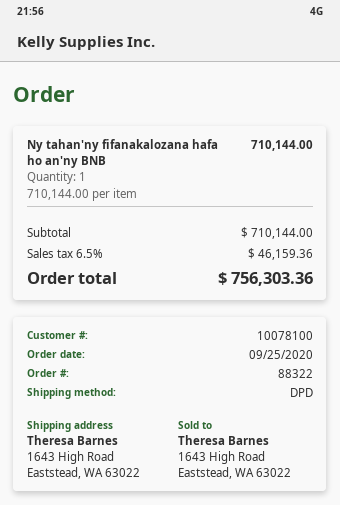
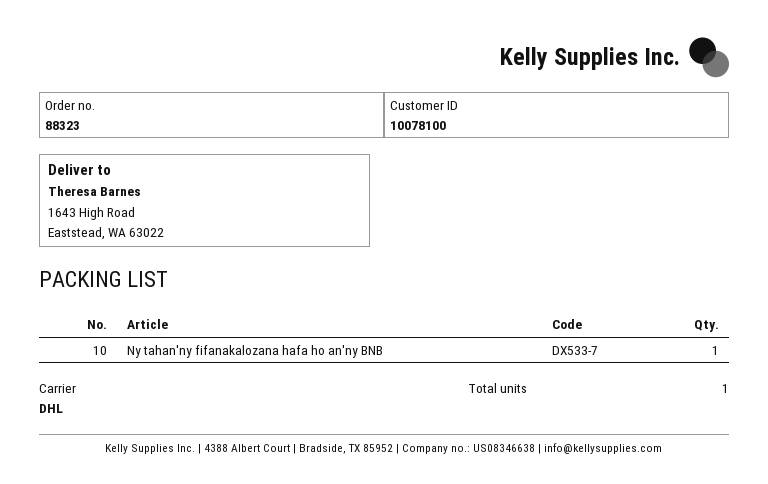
order number: 88322 -> 88323
shipping method: DPD -> DHL

